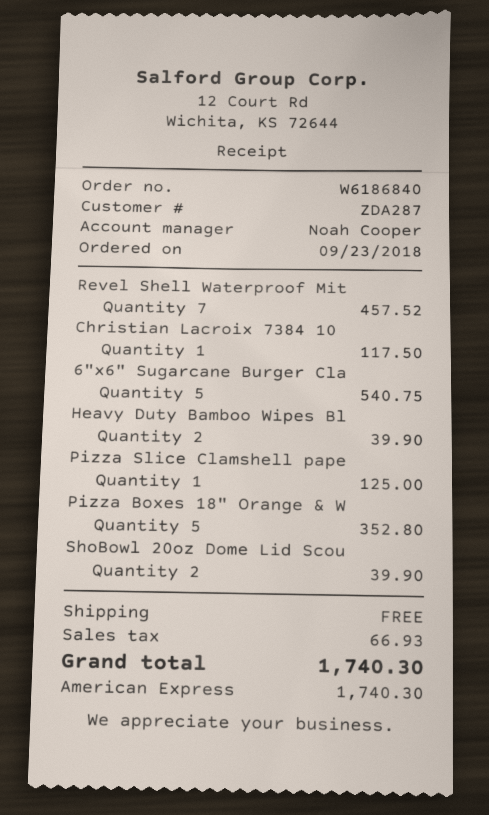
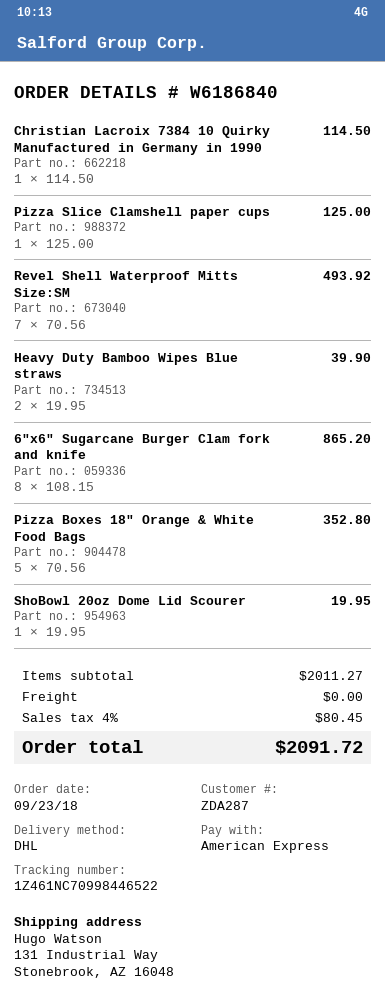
Revel Shell Waterproof Mit: 7 for 457.52 -> 7 for 493.92
Christian Lacroix 7384 10: 1 for 117.50 -> 1 for 114.50
6"x6" Sugarcane Burger Cla: 5 for 540.75 -> 8 for 865.20
ShoBowl 20oz Dome Lid Scou: 2 for 39.90 -> 1 for 19.95
tax: 66.93 -> 80.45
total: 1740.30 -> 2091.72

